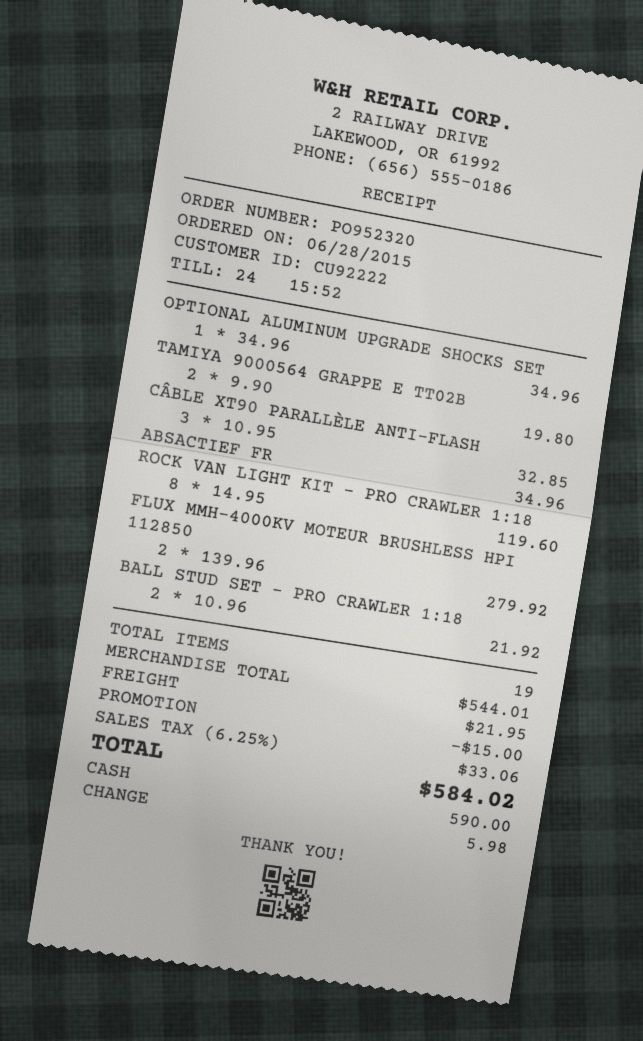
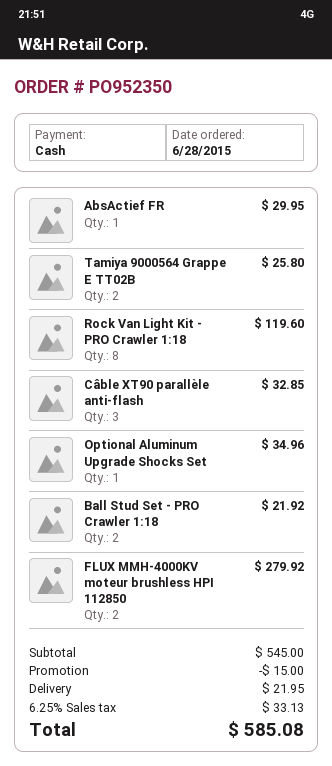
order number: PO952320 -> PO952350
TAMIYA 9000564 GRAPPE E TT02B: 2 for 19.80 -> 2 for 25.80
ABSACTIEF FR: 1 for 34.96 -> 1 for 29.95
subtotal: 544.01 -> 545.00
tax: 6.25% = 33.06 -> 6.25% = 33.13
total: 584.02 -> 585.08

